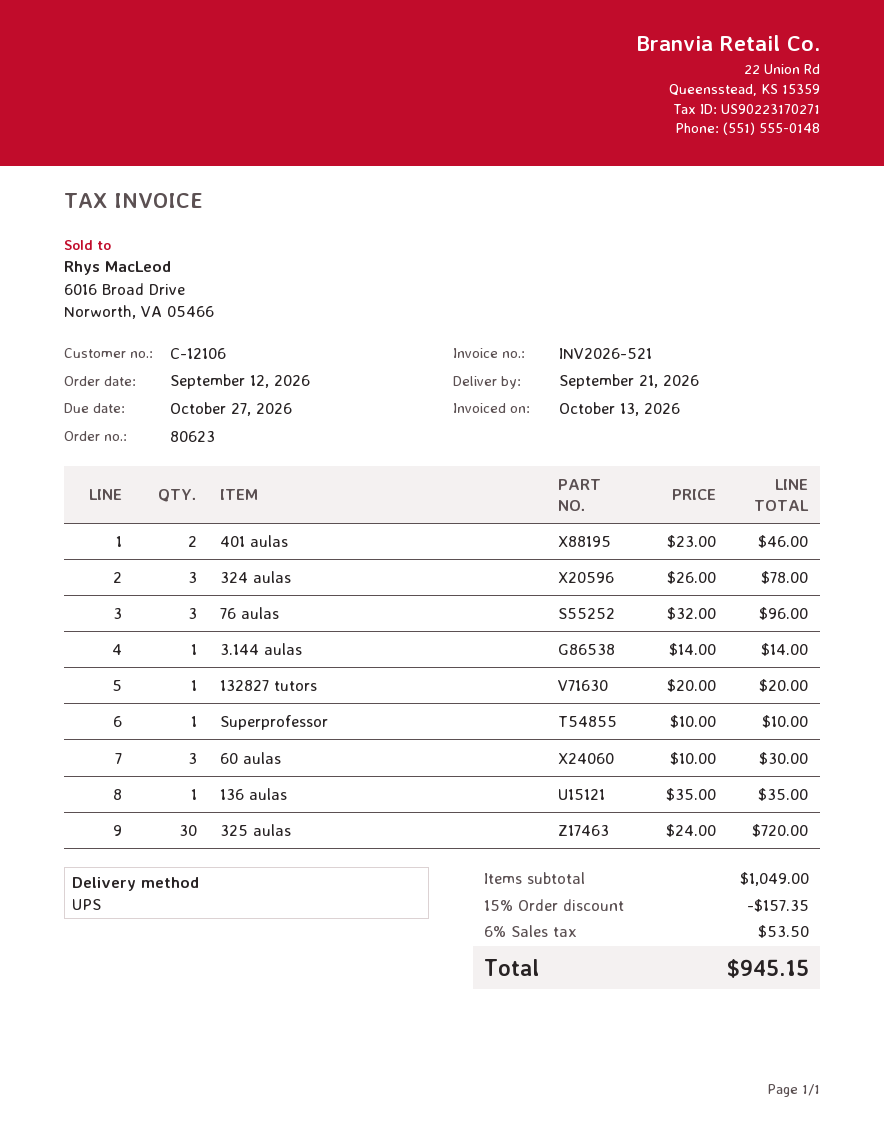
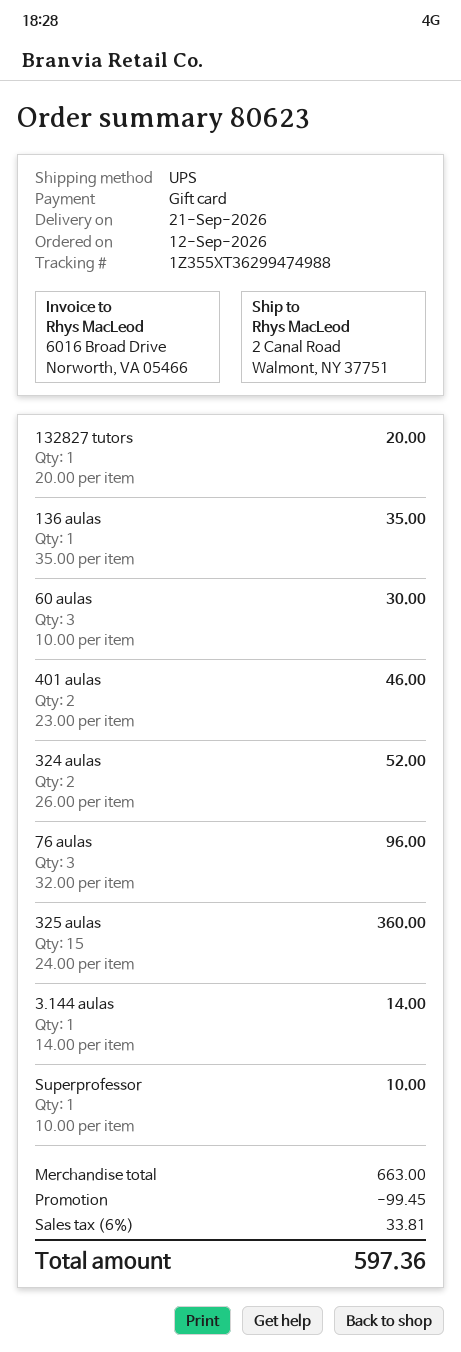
324 aulas: 3 x 26.00 = 78.00 -> 2 x 26.00 = 52.00
325 aulas: 30 x 24.00 = 720.00 -> 15 x 24.00 = 360.00
subtotal: 1049.00 -> 663.00
discount: 157.35 -> 99.45
tax: 6% = 53.50 -> 6% = 33.81
total: 945.15 -> 597.36

